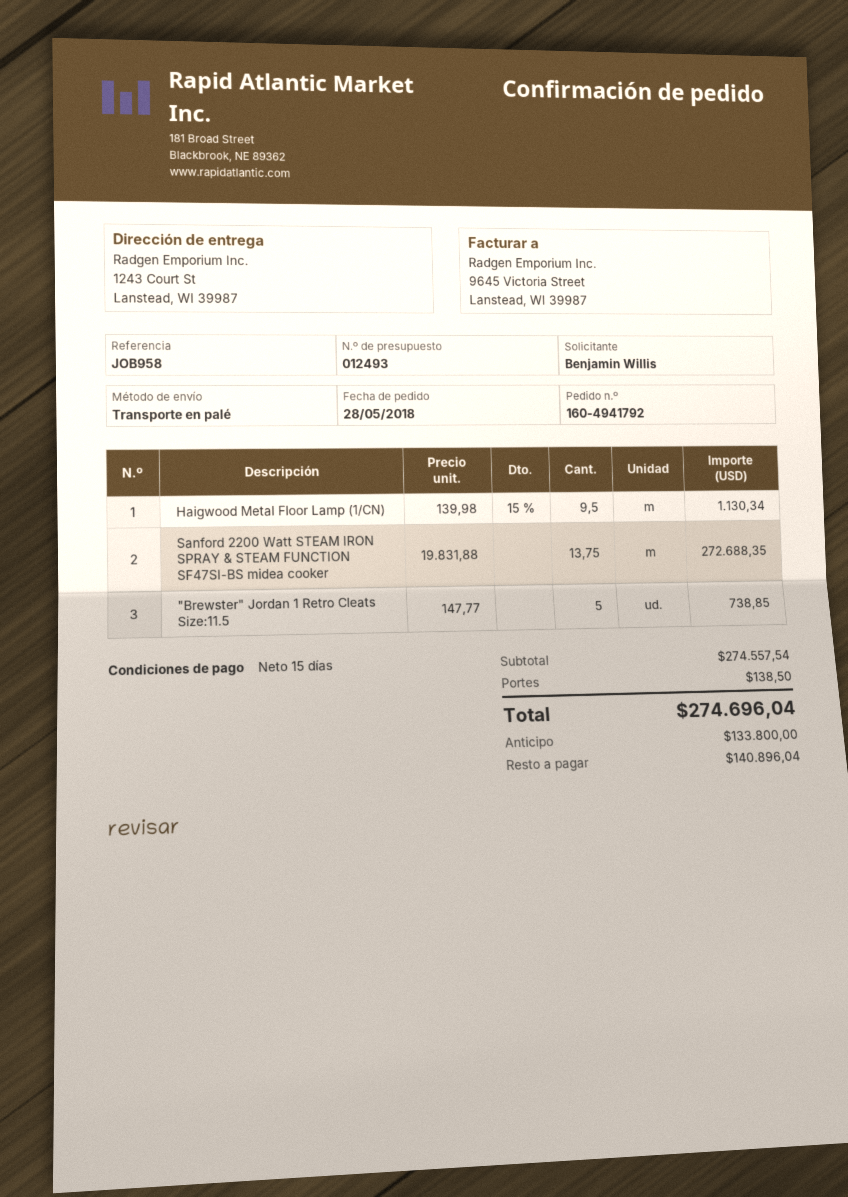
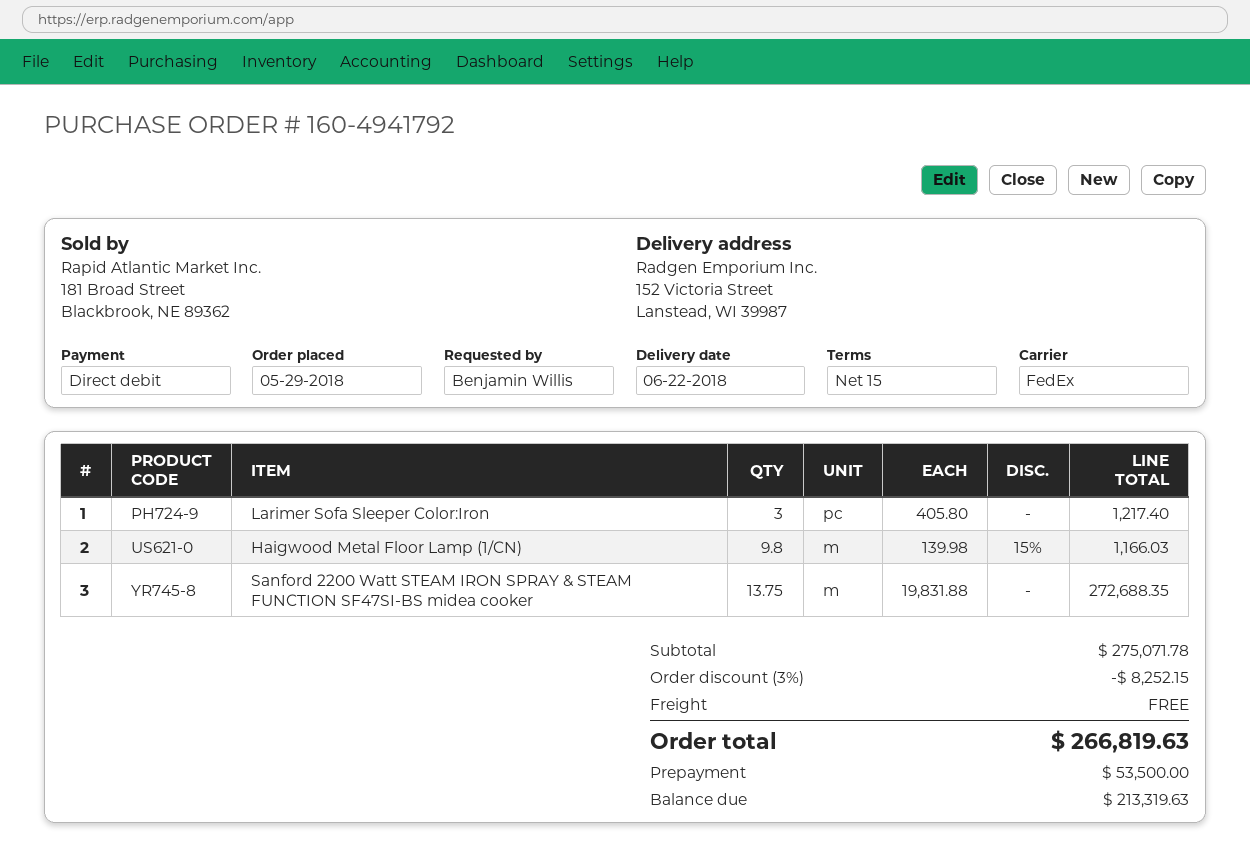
order date: 2018-05-28 -> 2018-05-29
shipping method: pallet freight -> FedEx
ship to: 1243 Court St, Lanstead, WI 39987 -> 152 Victoria Street, Lanstead, WI 39987
Haigwood Metal Floor Lamp (1/CN): 9.5 x 139.98 - 15% = 1130.34 -> 9.8 x 139.98 - 15% = 1166.03
"Brewster" Jordan 1 Retro Cleats Size:11.5: 5 x 147.77 = 738.85 -> none
Larimer Sofa Sleeper Color:Iron: none -> 3 x 405.80 = 1217.40
subtotal: 274557.54 -> 275071.78
discount: none -> 3% = 8252.15
shipping: 138.50 -> 0.00
total: 274696.04 -> 266819.63
deposit: 133800.00 -> 53500.00
balance: 140896.04 -> 213319.63

